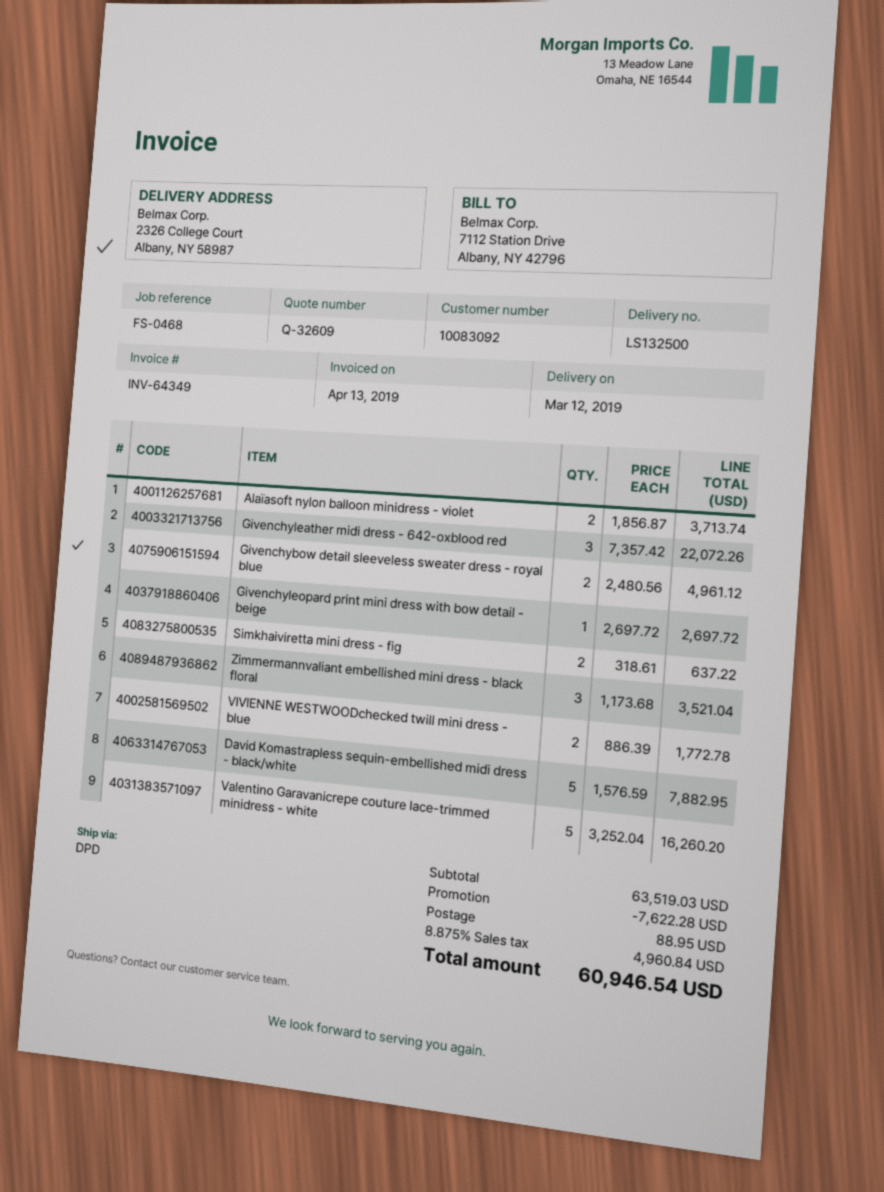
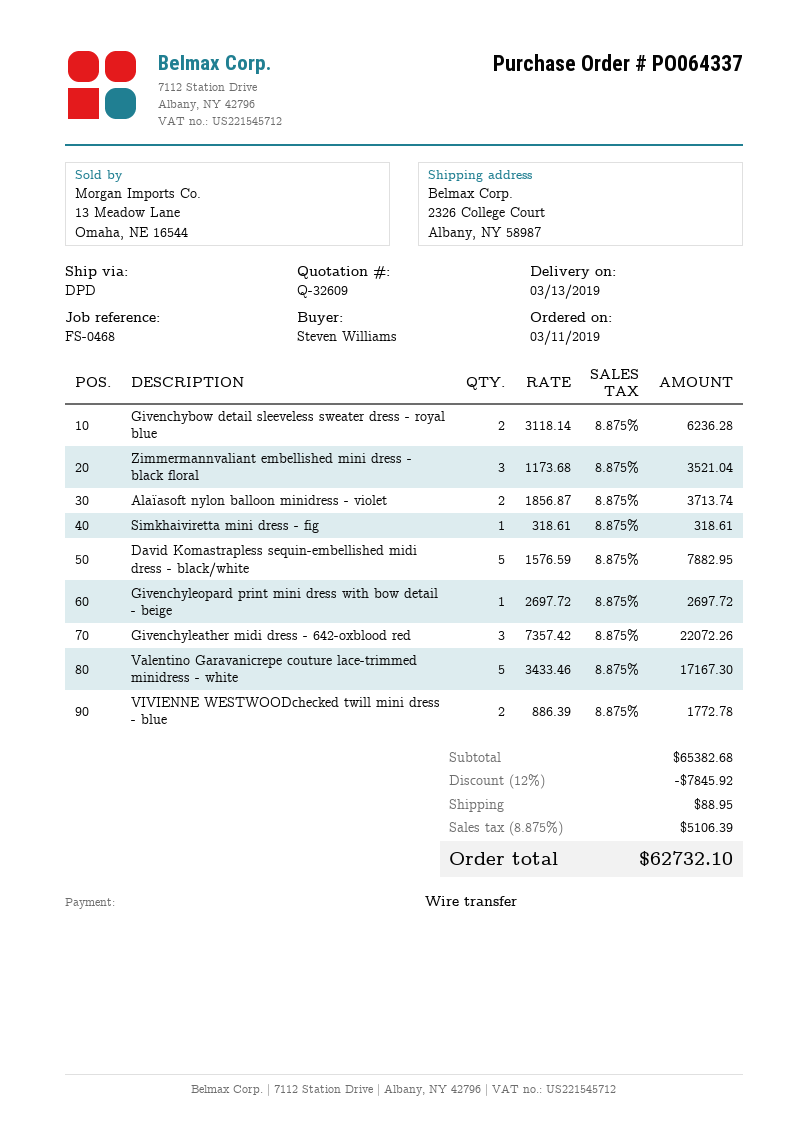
delivery date: 2019-03-12 -> 2019-03-13
Givenchybow detail sleeveless sweater dress - royal blue: 2 x 2480.56 = 4961.12 -> 2 x 3118.14 = 6236.28
Simkhaiviretta mini dress - fig: 2 x 318.61 = 637.22 -> 1 x 318.61 = 318.61
Valentino Garavanicrepe couture lace-trimmed minidress - white: 5 x 3252.04 = 16260.20 -> 5 x 3433.46 = 17167.30
subtotal: 63519.03 -> 65382.68
discount: 7622.28 -> 7845.92
tax: 8.875% = 4960.84 -> 8.875% = 5106.39
total: 60946.54 -> 62732.10

